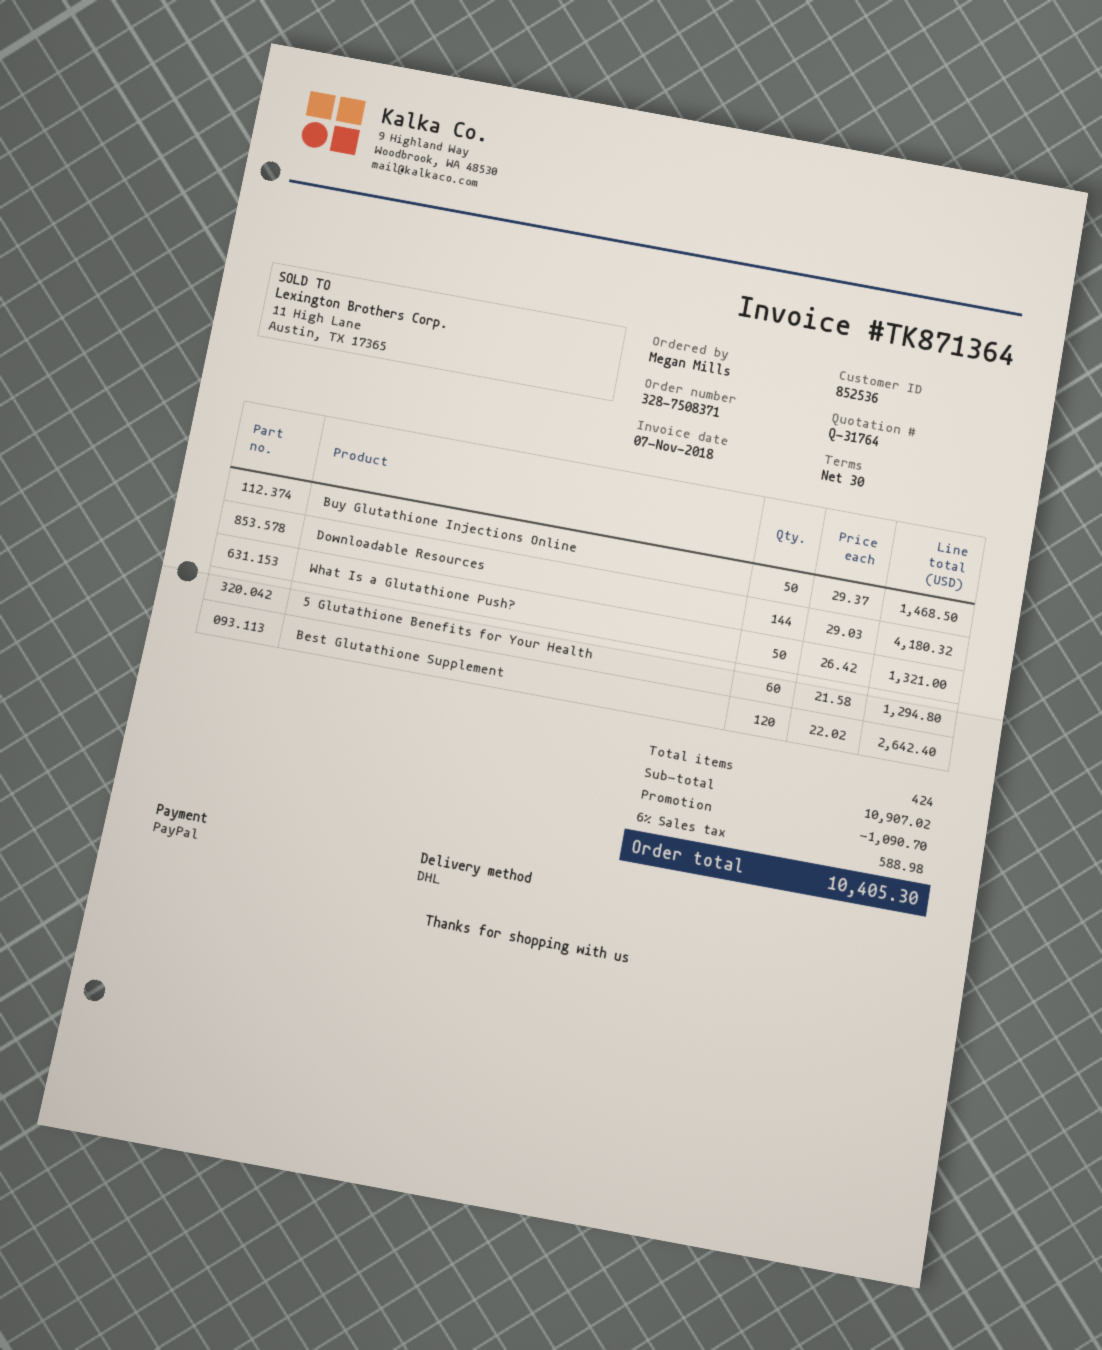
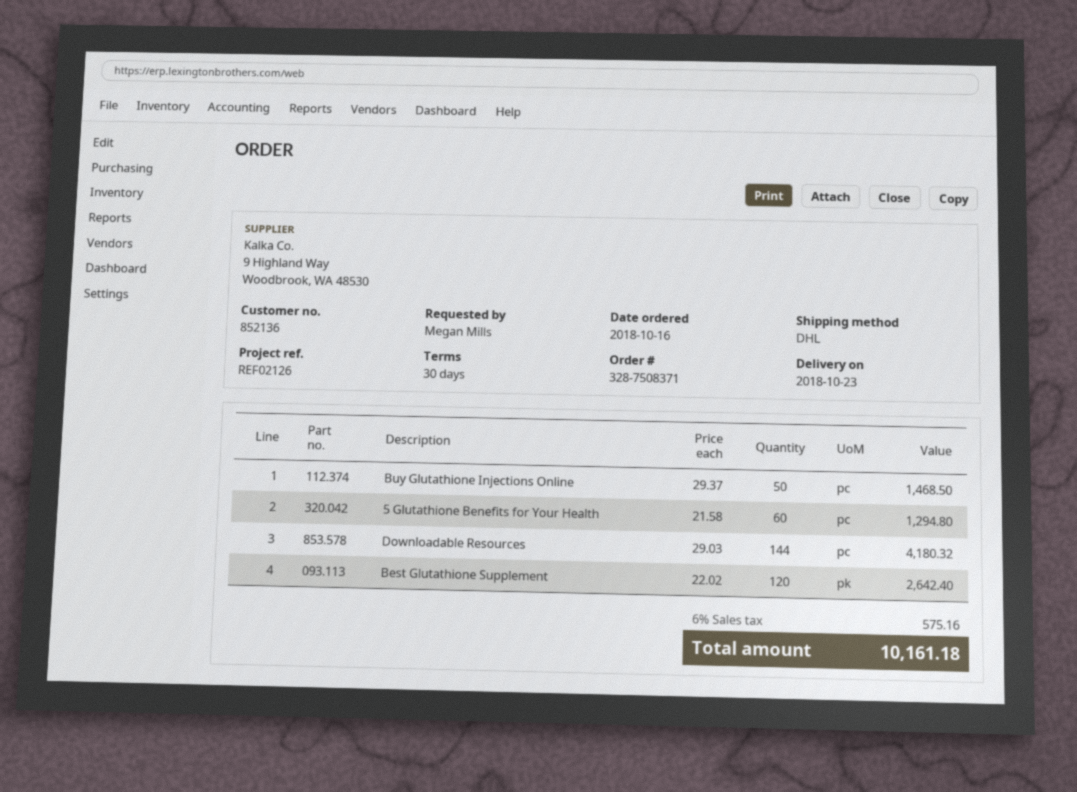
customer number: 852536 -> 852136
What Is a Glutathione Push?: 50 x 26.42 = 1321.00 -> none
discount: 1090.70 -> none
tax: 6% = 588.98 -> 6% = 575.16
total: 10405.30 -> 10161.18

